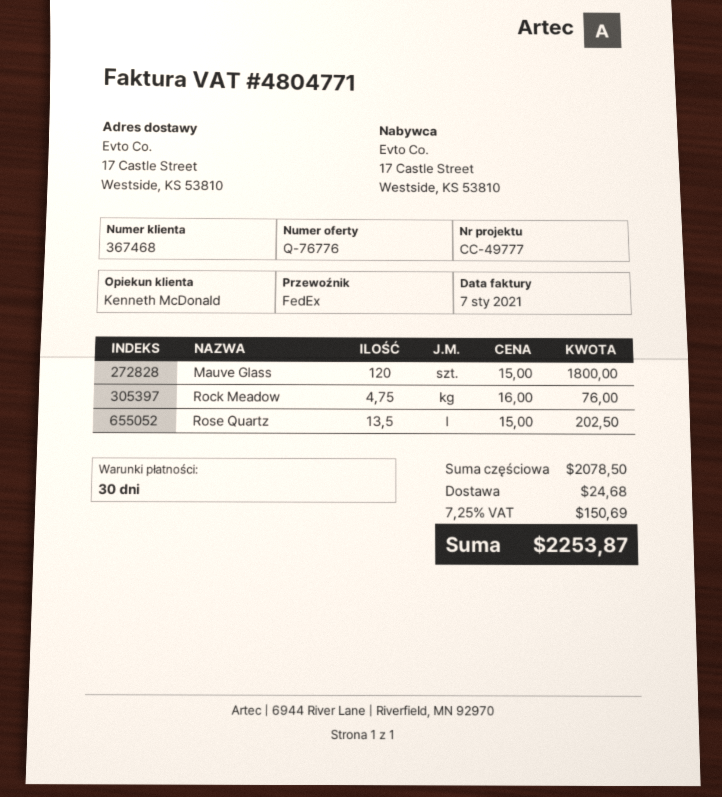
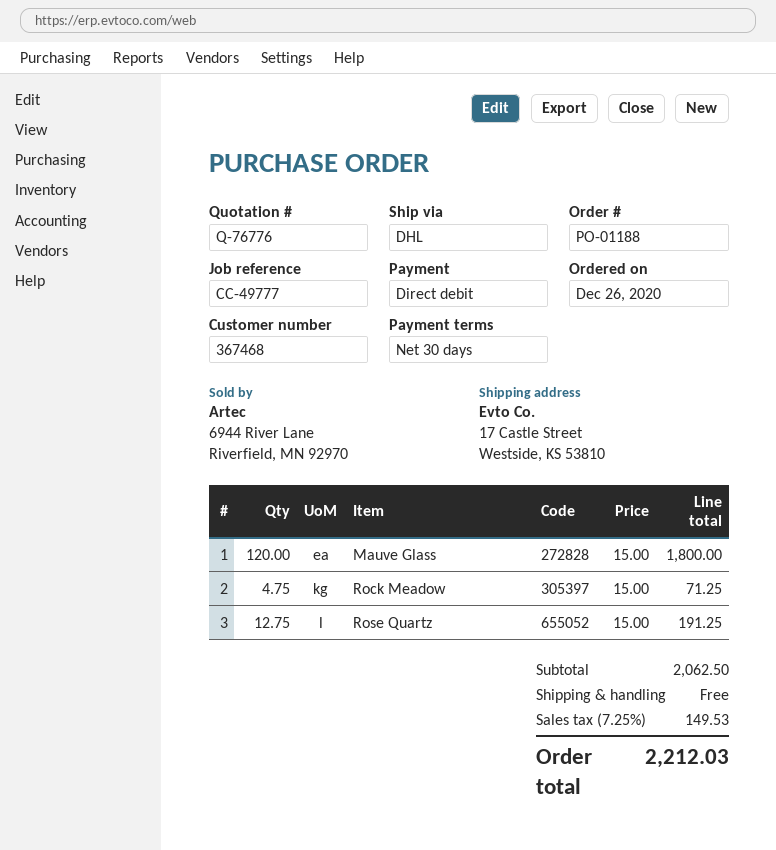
shipping method: FedEx -> DHL
Rock Meadow: 4.75 x 16.00 = 76.00 -> 4.75 x 15.00 = 71.25
Rose Quartz: 13.5 x 15.00 = 202.50 -> 12.75 x 15.00 = 191.25
subtotal: 2078.50 -> 2062.50
shipping: 24.68 -> 0.00
tax: 7.25% = 150.69 -> 7.25% = 149.53
total: 2253.87 -> 2212.03

